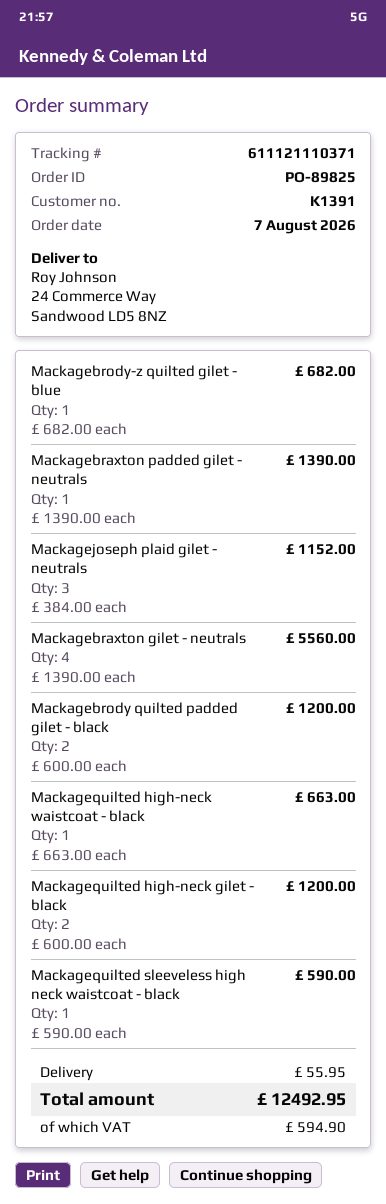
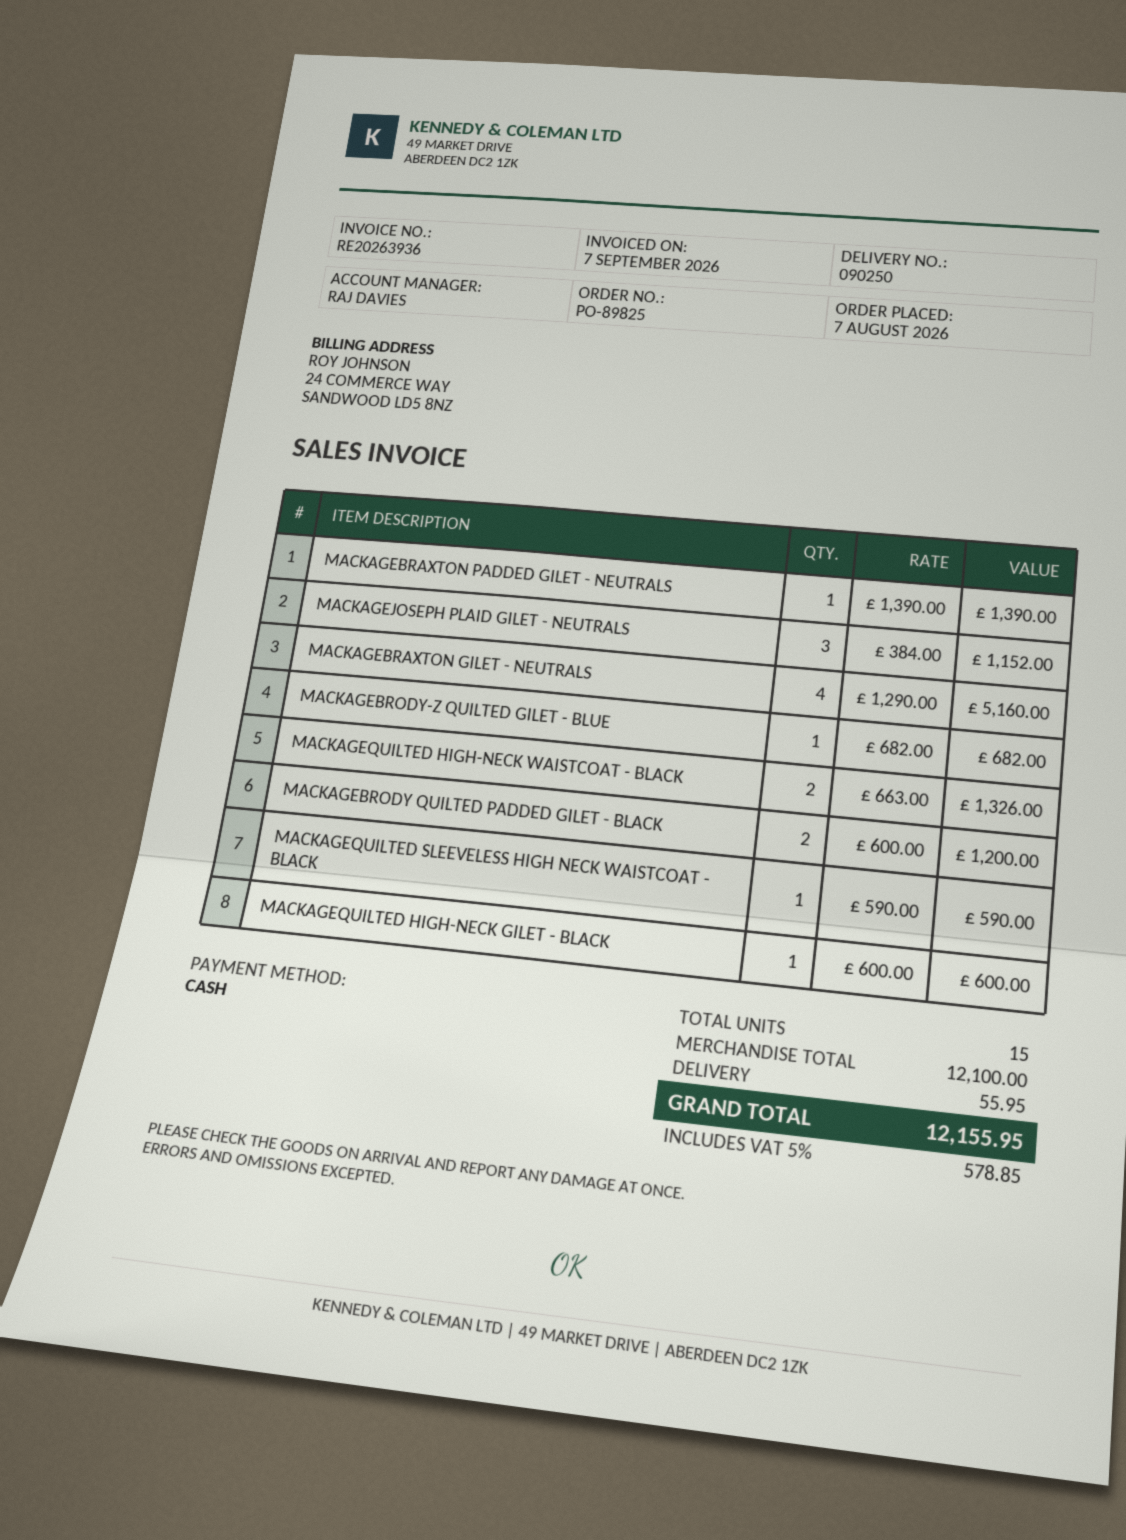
Mackagebraxton gilet - neutrals: 4 x 1390.00 = 5560.00 -> 4 x 1290.00 = 5160.00
Mackagequilted high-neck waistcoat - black: 1 x 663.00 = 663.00 -> 2 x 663.00 = 1326.00
Mackagequilted high-neck gilet - black: 2 x 600.00 = 1200.00 -> 1 x 600.00 = 600.00
tax: 594.90 -> 578.85
total: 12492.95 -> 12155.95

